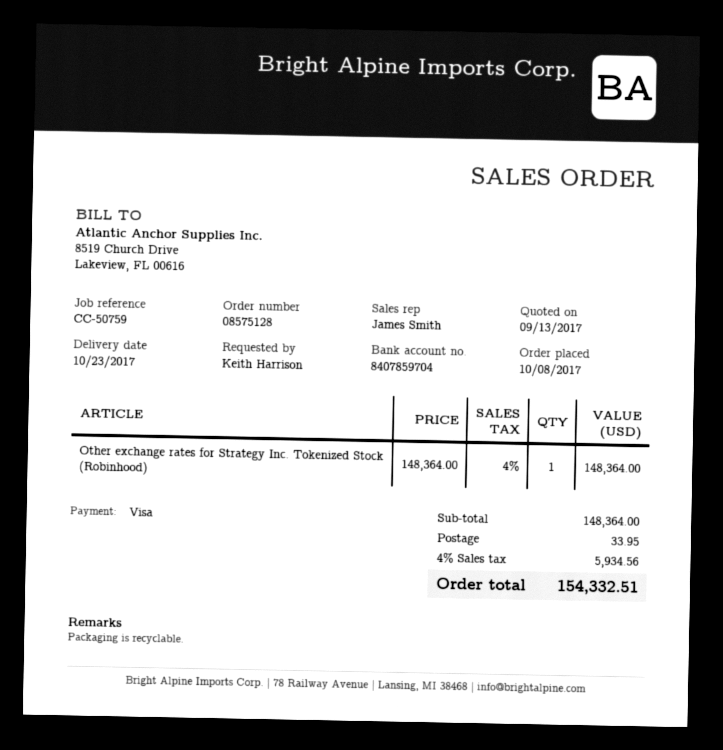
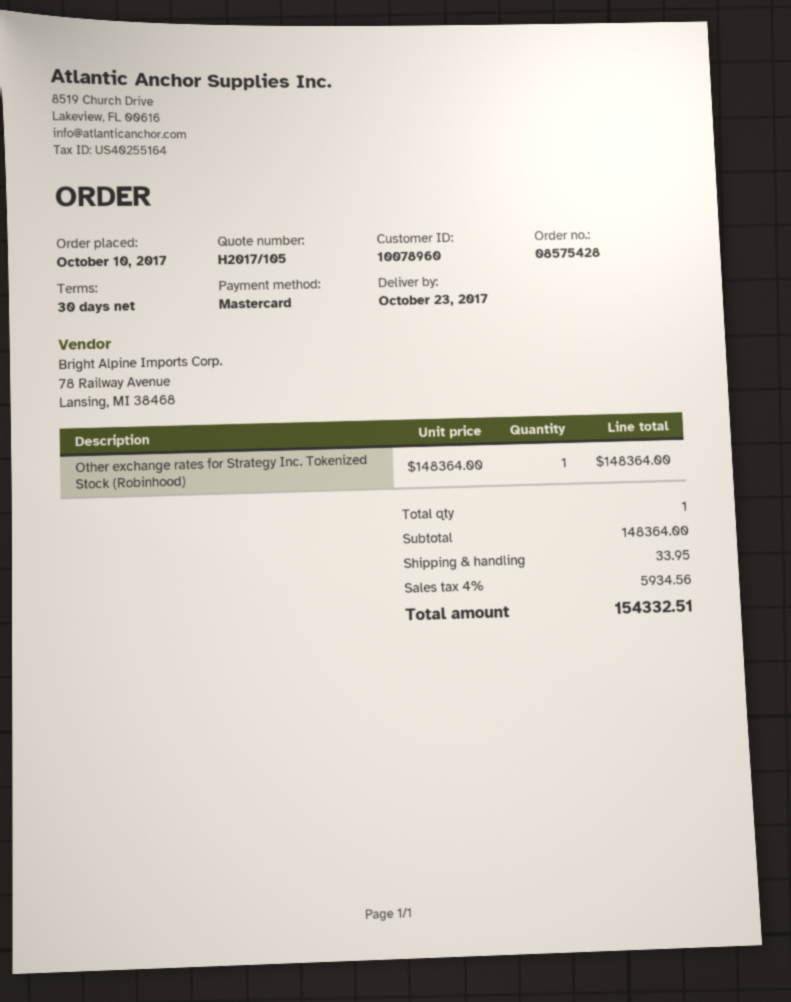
order number: 08575128 -> 08575428
order date: 2017-10-08 -> 2017-10-10
payment method: Visa -> Mastercard

